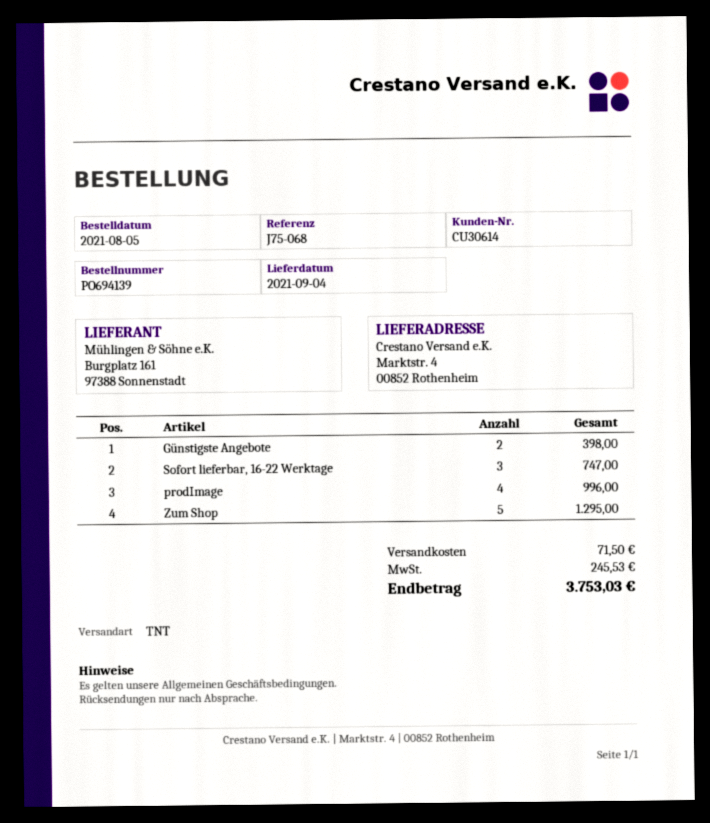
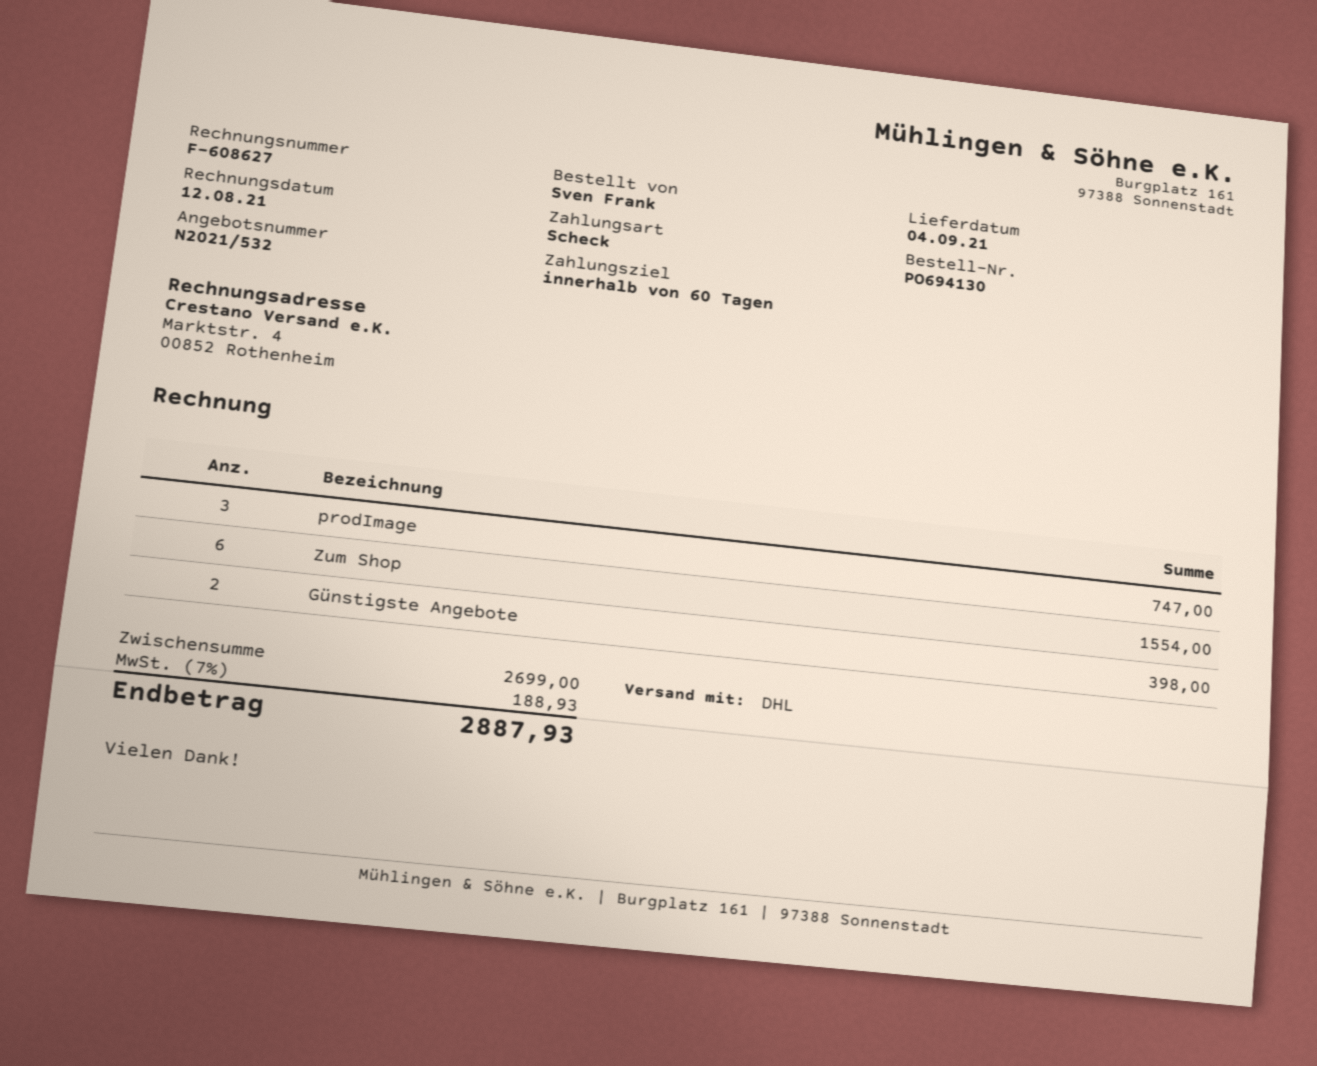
order number: PO694139 -> PO694130
shipping method: TNT -> DHL
Sofort lieferbar, 16-22 Werktage: 3 for 747.00 -> none
prodImage: 4 for 996.00 -> 3 for 747.00
Zum Shop: 5 for 1295.00 -> 6 for 1554.00
shipping: 71.50 -> none
tax: 245.53 -> 188.93
total: 3753.03 -> 2887.93

